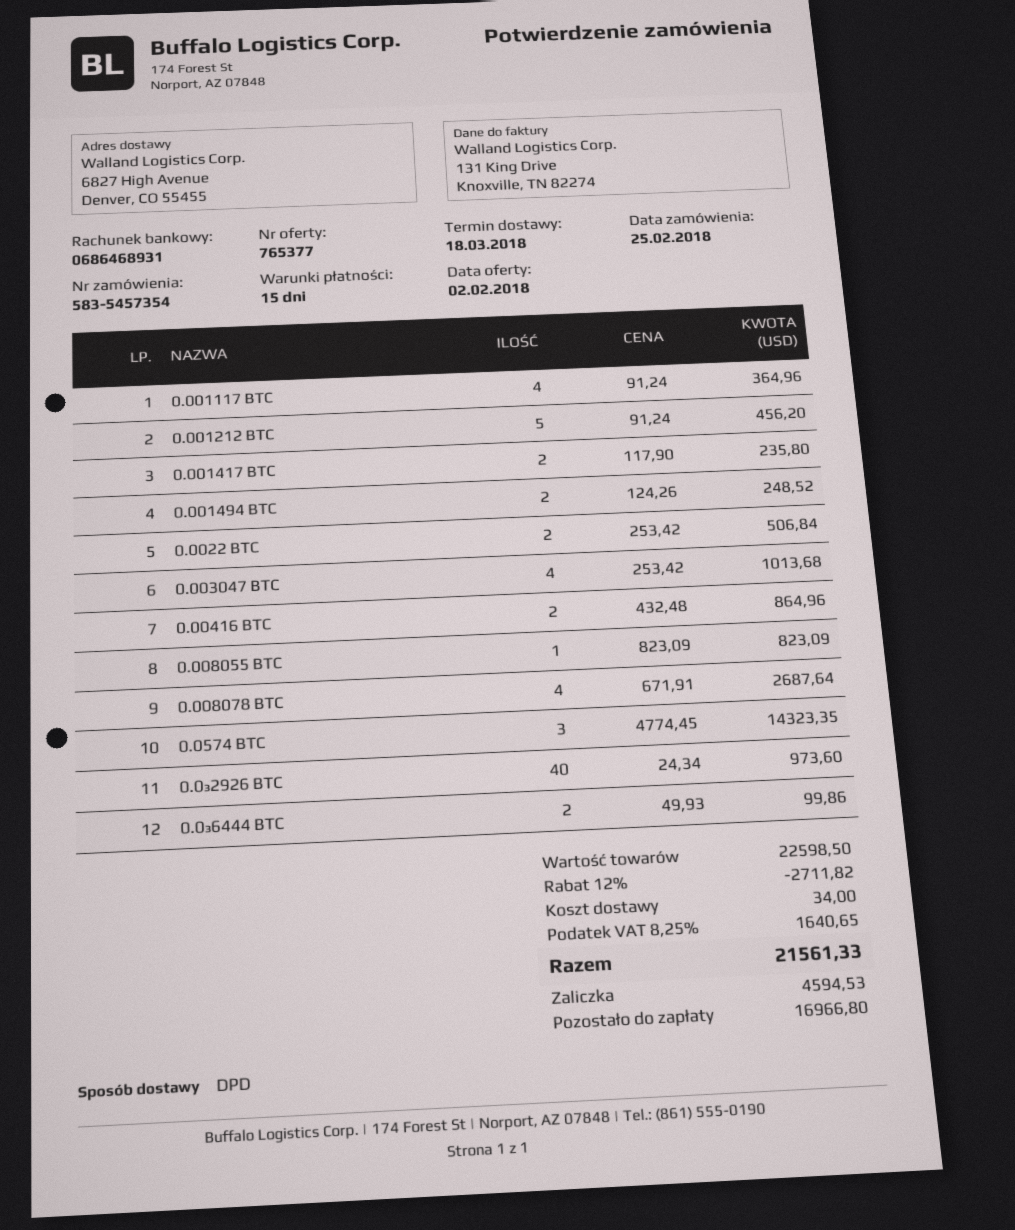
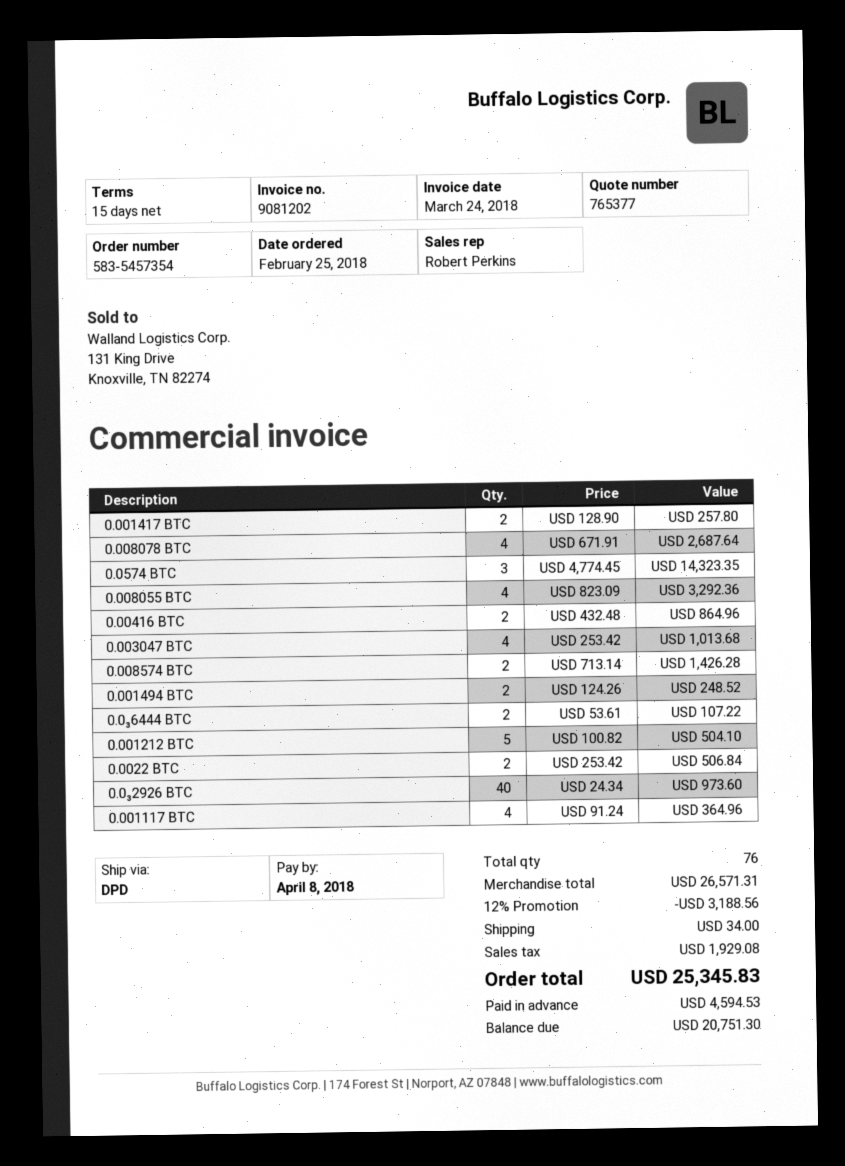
0.001212 BTC: 5 x 91.24 = 456.20 -> 5 x 100.82 = 504.10
0.001417 BTC: 2 x 117.90 = 235.80 -> 2 x 128.90 = 257.80
0.008055 BTC: 1 x 823.09 = 823.09 -> 4 x 823.09 = 3292.36
0.0₃6444 BTC: 2 x 49.93 = 99.86 -> 2 x 53.61 = 107.22
0.008574 BTC: none -> 2 x 713.14 = 1426.28
subtotal: 22598.50 -> 26571.31
discount: 12% = 2711.82 -> 12% = 3188.56
tax: 1640.65 -> 1929.08
total: 21561.33 -> 25345.83
balance: 16966.80 -> 20751.30

